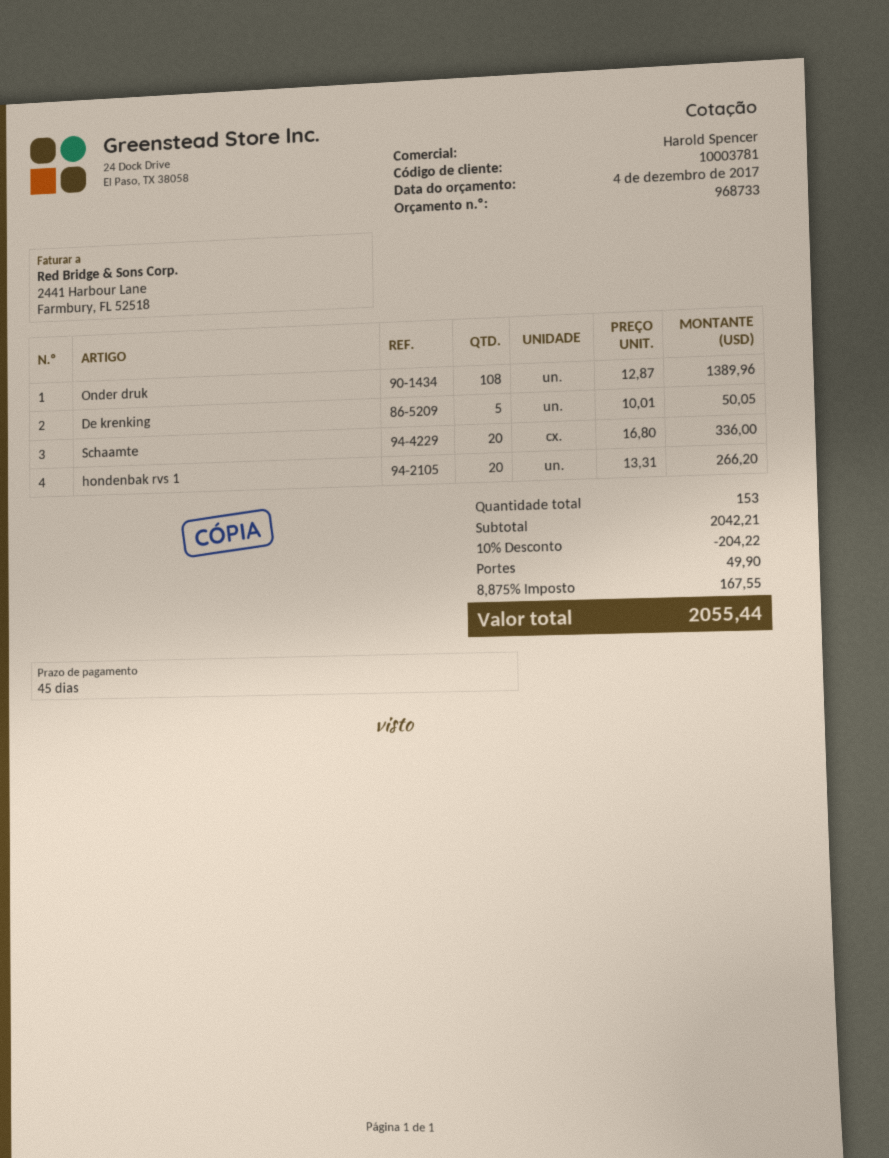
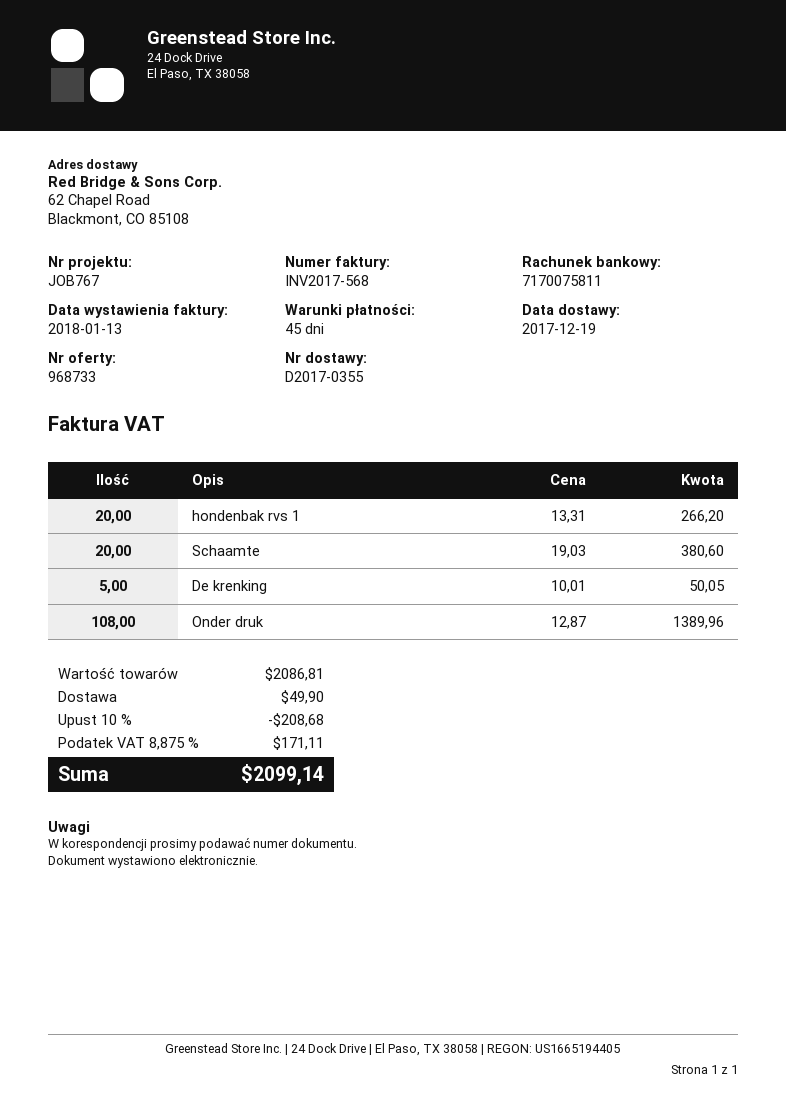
Schaamte: 20 x 16.80 = 336.00 -> 20 x 19.03 = 380.60
subtotal: 2042.21 -> 2086.81
discount: 10% = 204.22 -> 10% = 208.68
tax: 8.875% = 167.55 -> 8.875% = 171.11
total: 2055.44 -> 2099.14

